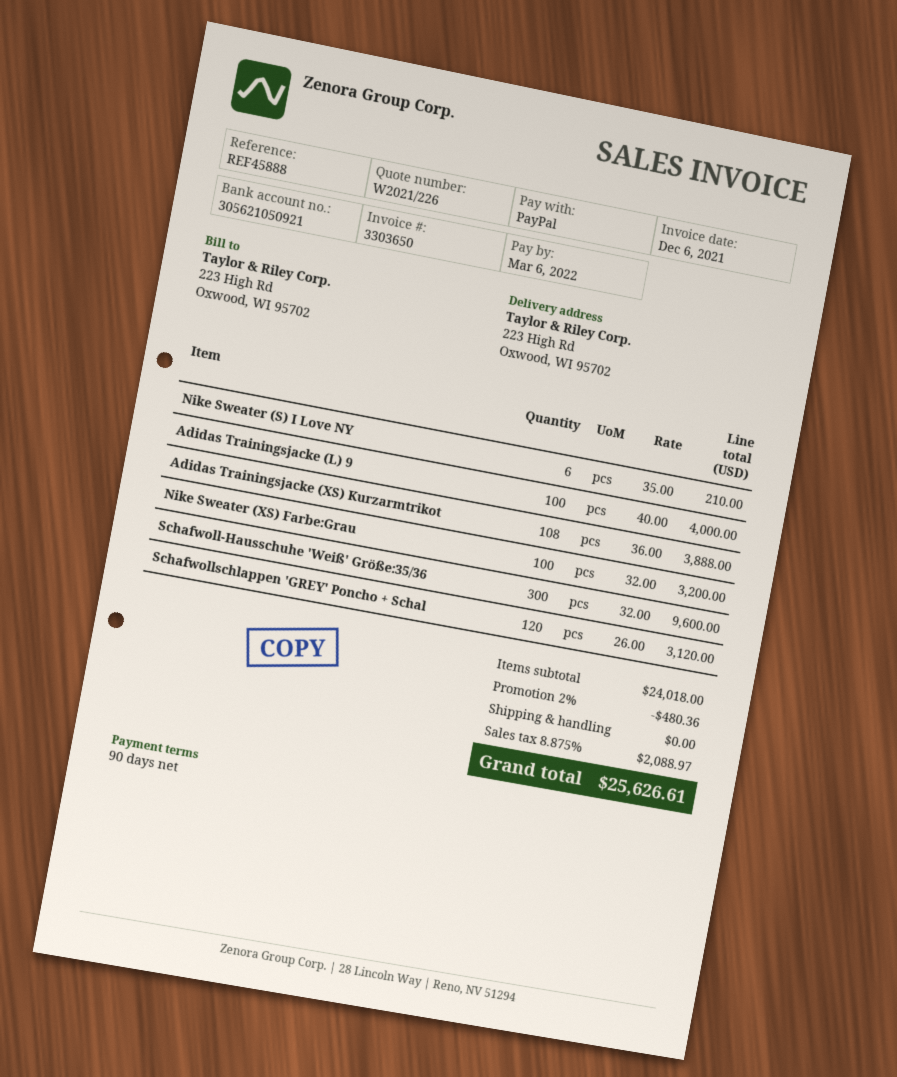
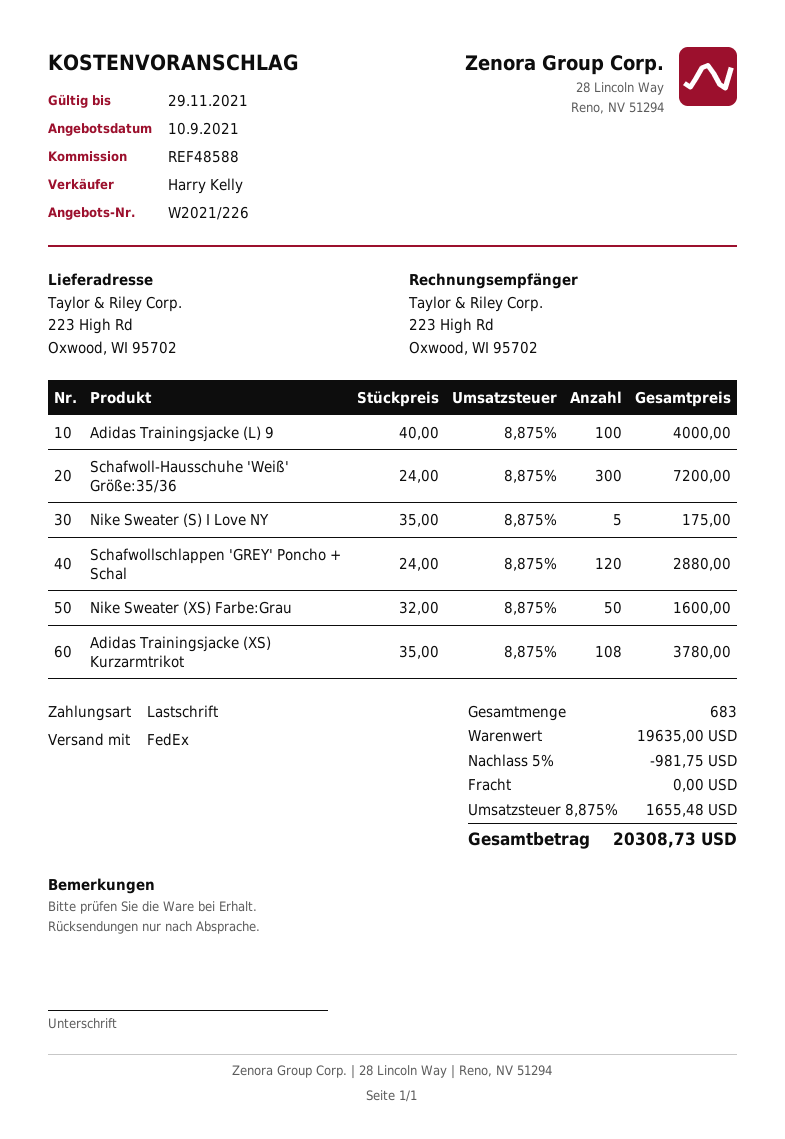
reference: REF45888 -> REF48588
payment method: PayPal -> direct debit
Nike Sweater (S) I Love NY: 6 x 35.00 = 210.00 -> 5 x 35.00 = 175.00
Adidas Trainingsjacke (XS) Kurzarmtrikot: 108 x 36.00 = 3888.00 -> 108 x 35.00 = 3780.00
Nike Sweater (XS) Farbe:Grau: 100 x 32.00 = 3200.00 -> 50 x 32.00 = 1600.00
Schafwoll-Hausschuhe 'Weiß' Größe:35/36: 300 x 32.00 = 9600.00 -> 300 x 24.00 = 7200.00
Schafwollschlappen 'GREY' Poncho + Schal: 120 x 26.00 = 3120.00 -> 120 x 24.00 = 2880.00
subtotal: 24018.00 -> 19635.00
discount: 2% = 480.36 -> 5% = 981.75
tax: 8.875% = 2088.97 -> 8.875% = 1655.48
total: 25626.61 -> 20308.73

